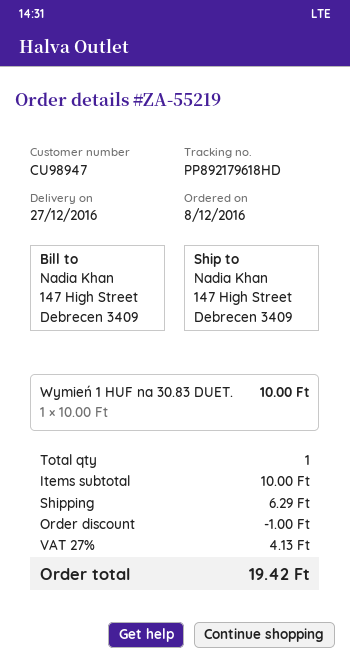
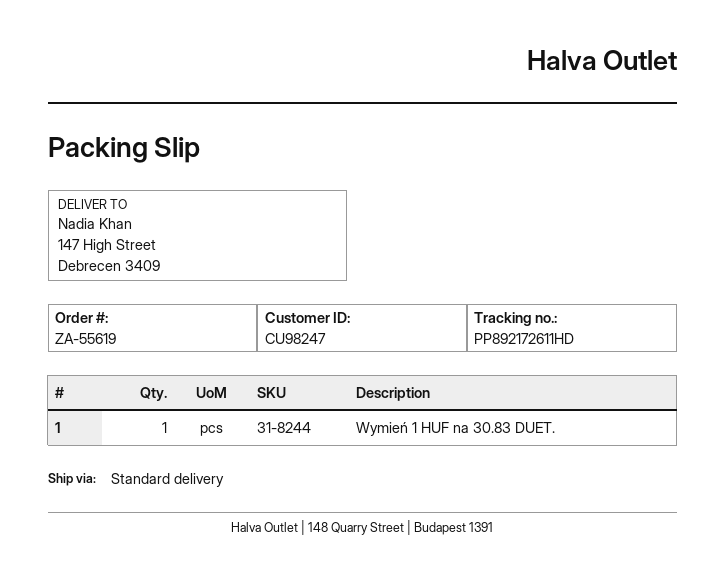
order number: ZA-55219 -> ZA-55619
customer number: CU98947 -> CU98247
tracking number: PP892179618HD -> PP892172611HD

